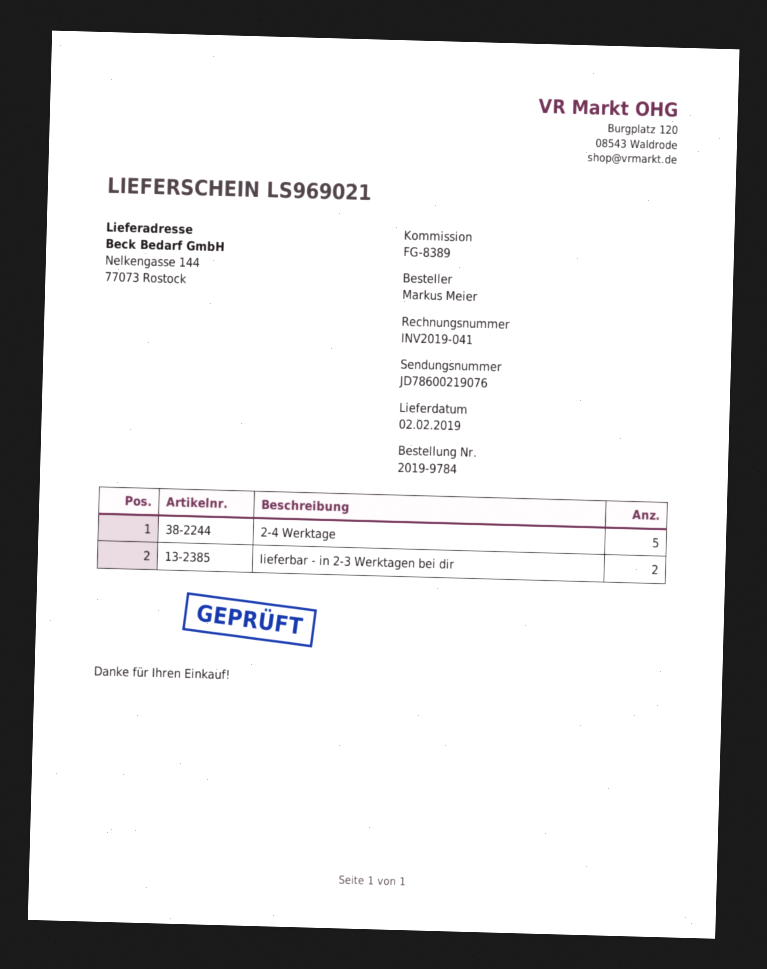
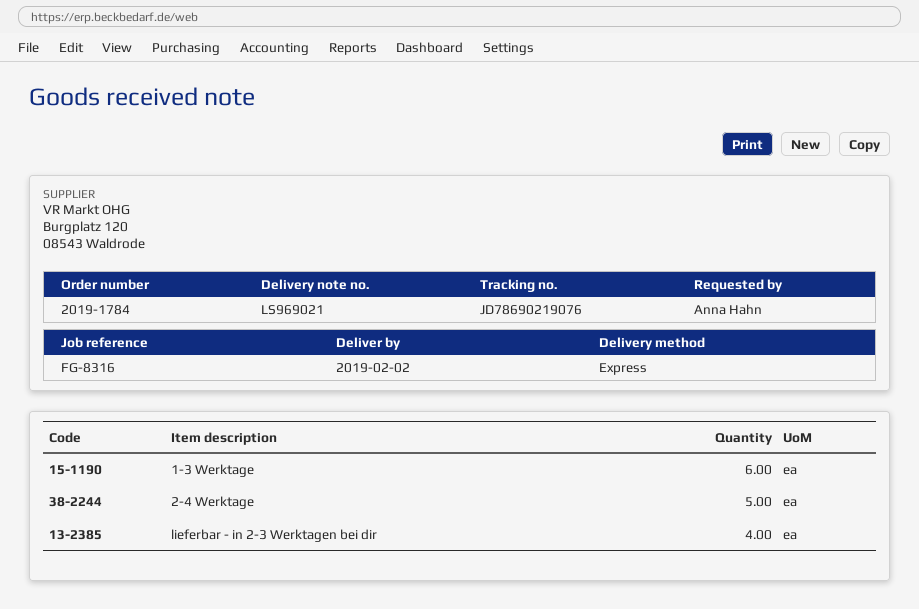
order number: 2019-9784 -> 2019-1784
reference: FG-8389 -> FG-8316
ordered by: Markus Meier -> Anna Hahn
tracking number: JD78600219076 -> JD78690219076
lieferbar - in 2-3 Werktagen bei dir: 2 -> 4
1-3 Werktage: none -> 6

